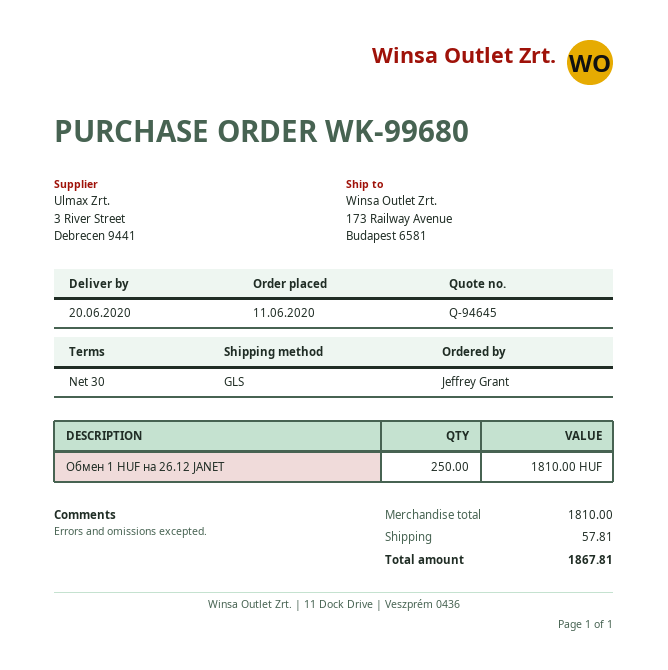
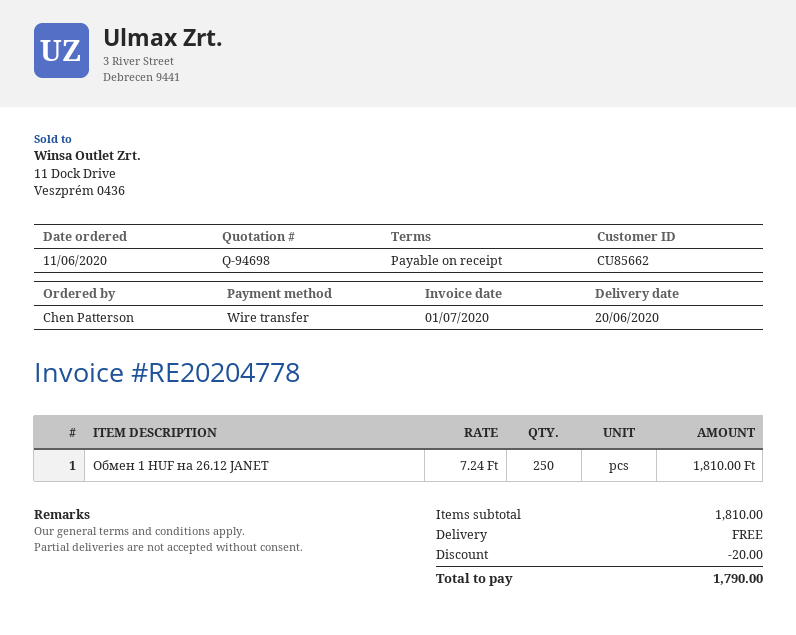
quote number: Q-94645 -> Q-94698
payment terms: 30 days -> on receipt
ordered by: Jeffrey Grant -> Chen Patterson
discount: none -> 20.00
shipping: 57.81 -> 0.00
total: 1867.81 -> 1790.00

